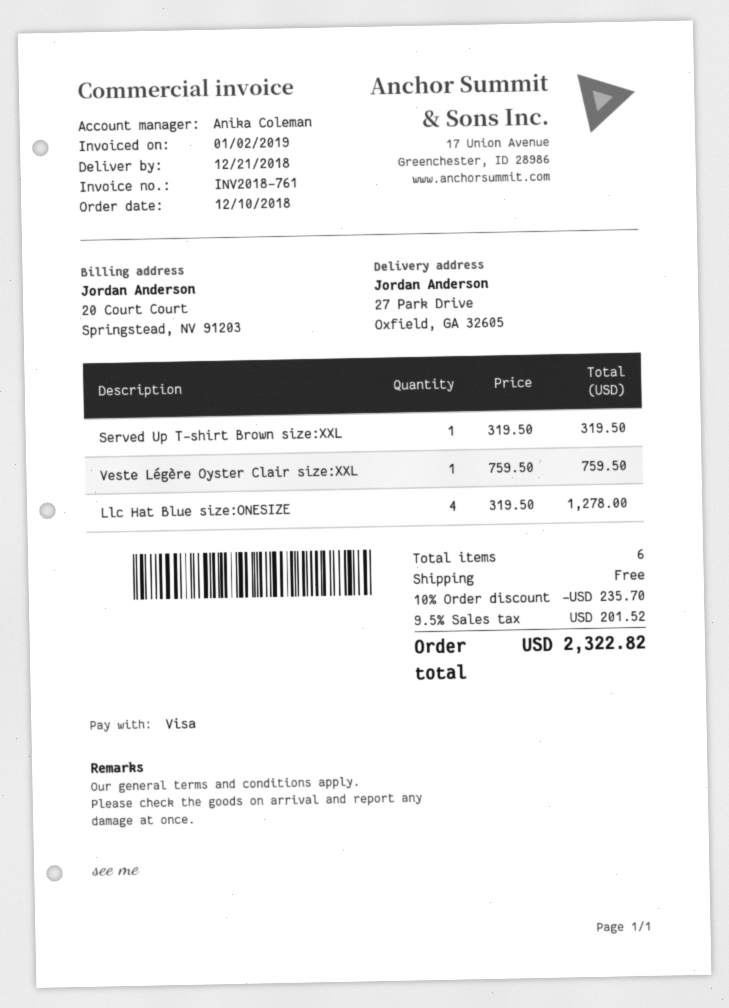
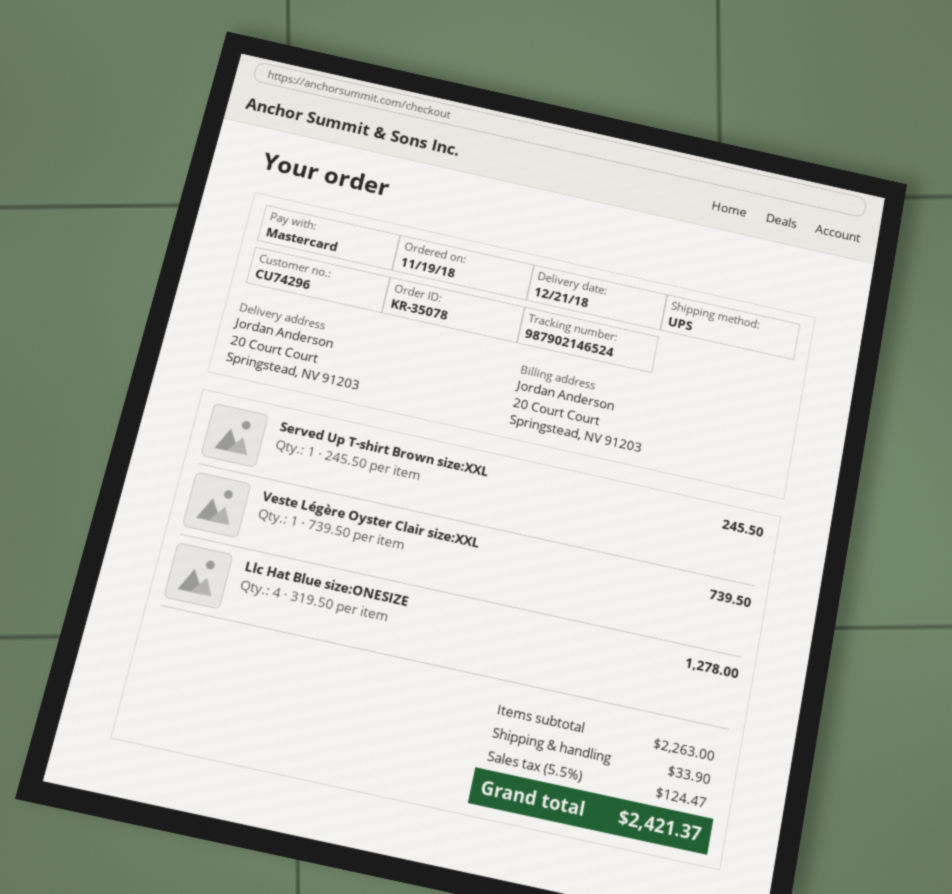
order date: 2018-12-10 -> 2018-11-19
payment method: Visa -> Mastercard
ship to: 27 Park Drive, Oxfield, GA 32605 -> 20 Court Court, Springstead, NV 91203
Served Up T-shirt Brown size:XXL: 1 x 319.50 = 319.50 -> 1 x 245.50 = 245.50
Veste Légère Oyster Clair size:XXL: 1 x 759.50 = 759.50 -> 1 x 739.50 = 739.50
discount: 10% = 235.70 -> none
shipping: 0.00 -> 33.90
tax: 9.5% = 201.52 -> 5.5% = 124.47
total: 2322.82 -> 2421.37

